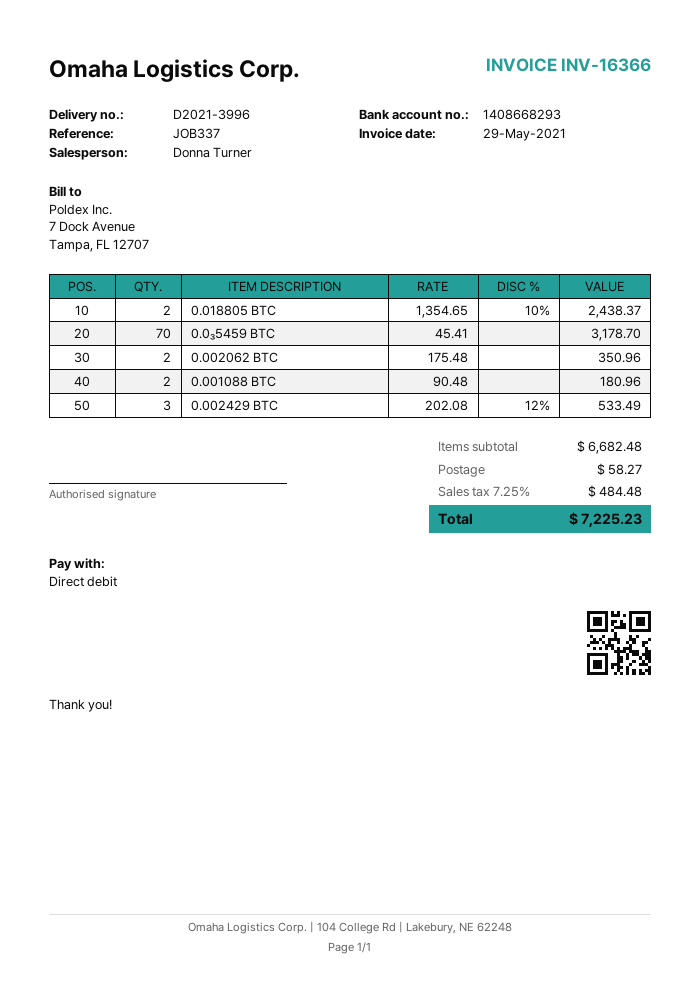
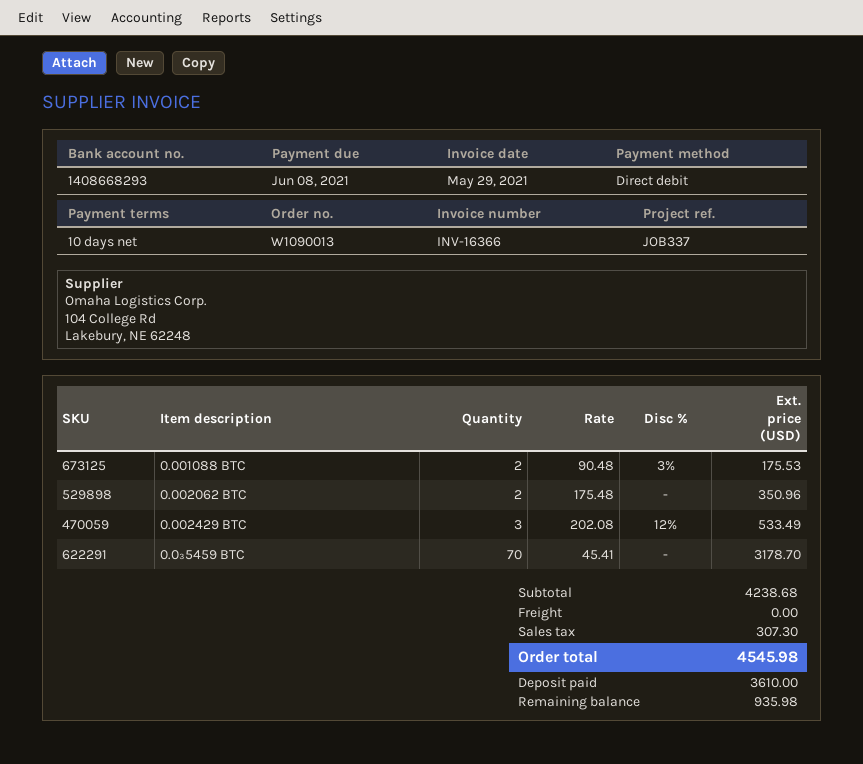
0.018805 BTC: 2 x 1354.65 - 10% = 2438.37 -> none
0.001088 BTC: 2 x 90.48 = 180.96 -> 2 x 90.48 - 3% = 175.53
subtotal: 6682.48 -> 4238.68
shipping: 58.27 -> 0.00
tax: 484.48 -> 307.30
total: 7225.23 -> 4545.98

